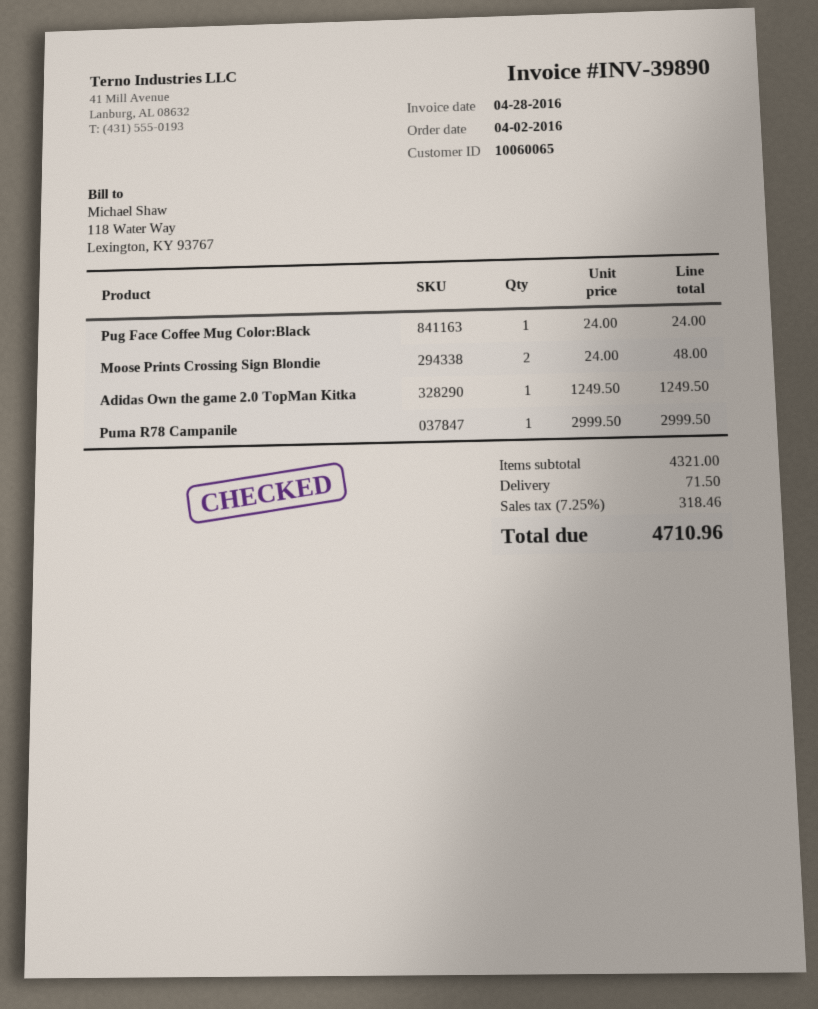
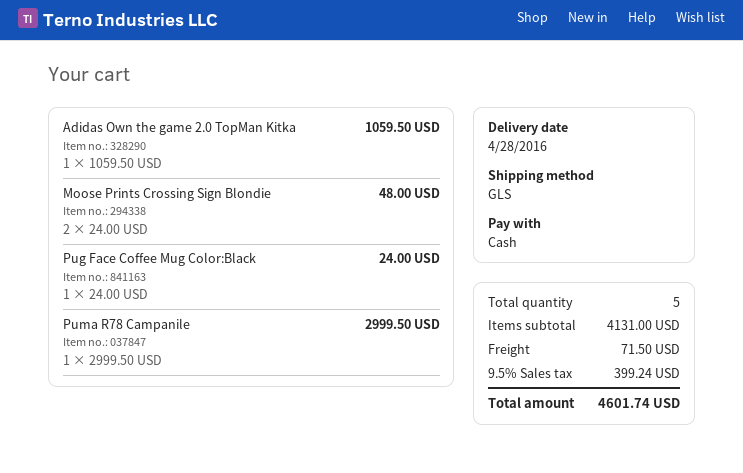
Adidas Own the game 2.0 TopMan Kitka: 1 x 1249.50 = 1249.50 -> 1 x 1059.50 = 1059.50
subtotal: 4321.00 -> 4131.00
tax: 7.25% = 318.46 -> 9.5% = 399.24
total: 4710.96 -> 4601.74

